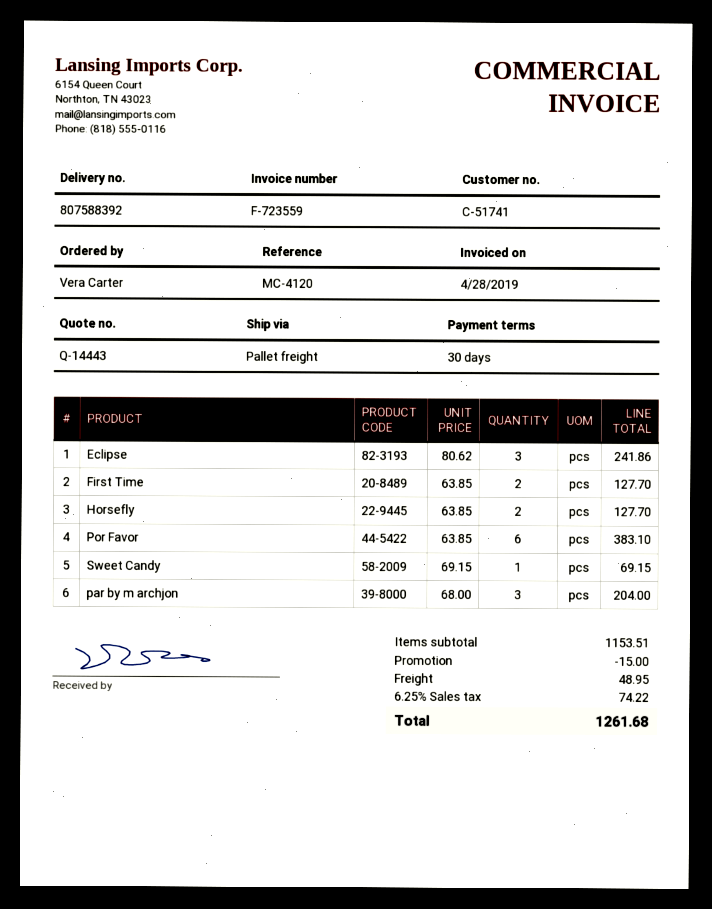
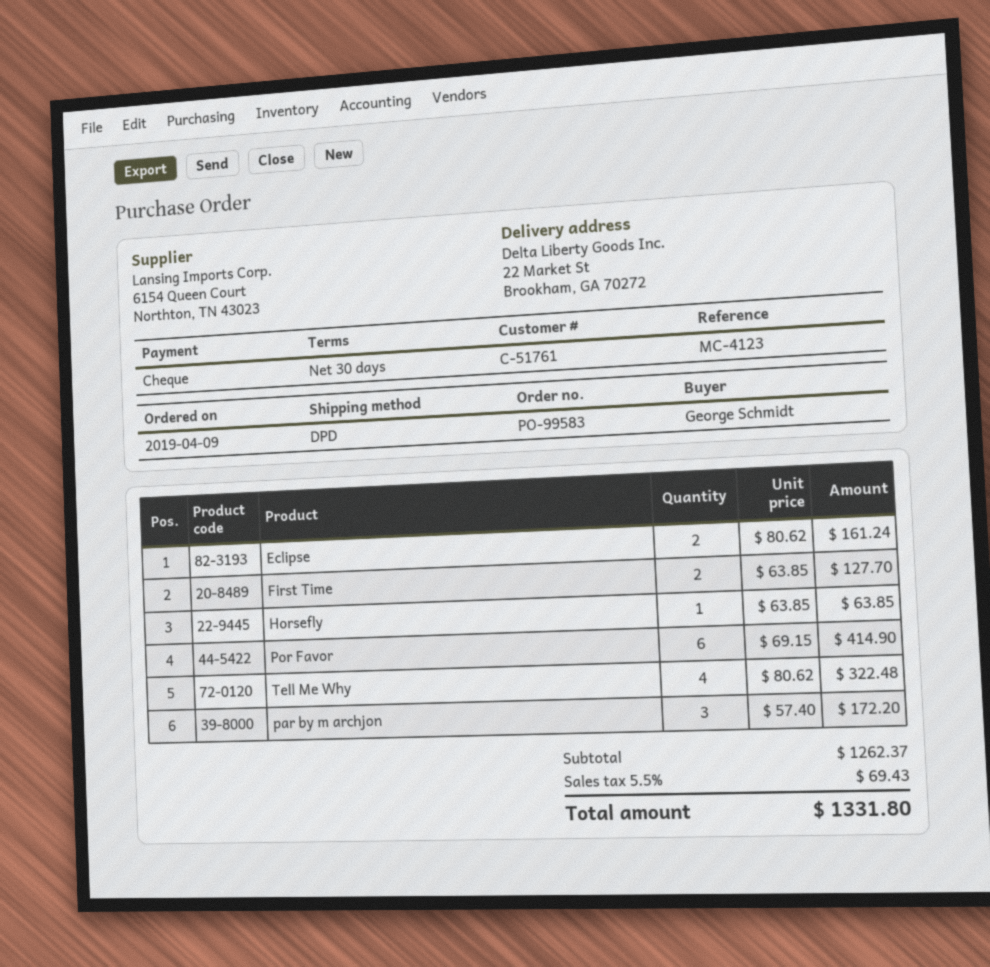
customer number: C-51741 -> C-51761
reference: MC-4120 -> MC-4123
ordered by: Vera Carter -> George Schmidt
shipping method: pallet freight -> DPD
Eclipse: 3 x 80.62 = 241.86 -> 2 x 80.62 = 161.24
Horsefly: 2 x 63.85 = 127.70 -> 1 x 63.85 = 63.85
Por Favor: 6 x 63.85 = 383.10 -> 6 x 69.15 = 414.90
Sweet Candy: 1 x 69.15 = 69.15 -> none
par by m archjon: 3 x 68.00 = 204.00 -> 3 x 57.40 = 172.20
Tell Me Why: none -> 4 x 80.62 = 322.48
subtotal: 1153.51 -> 1262.37
discount: 15.00 -> none
shipping: 48.95 -> none
tax: 6.25% = 74.22 -> 5.5% = 69.43
total: 1261.68 -> 1331.80

